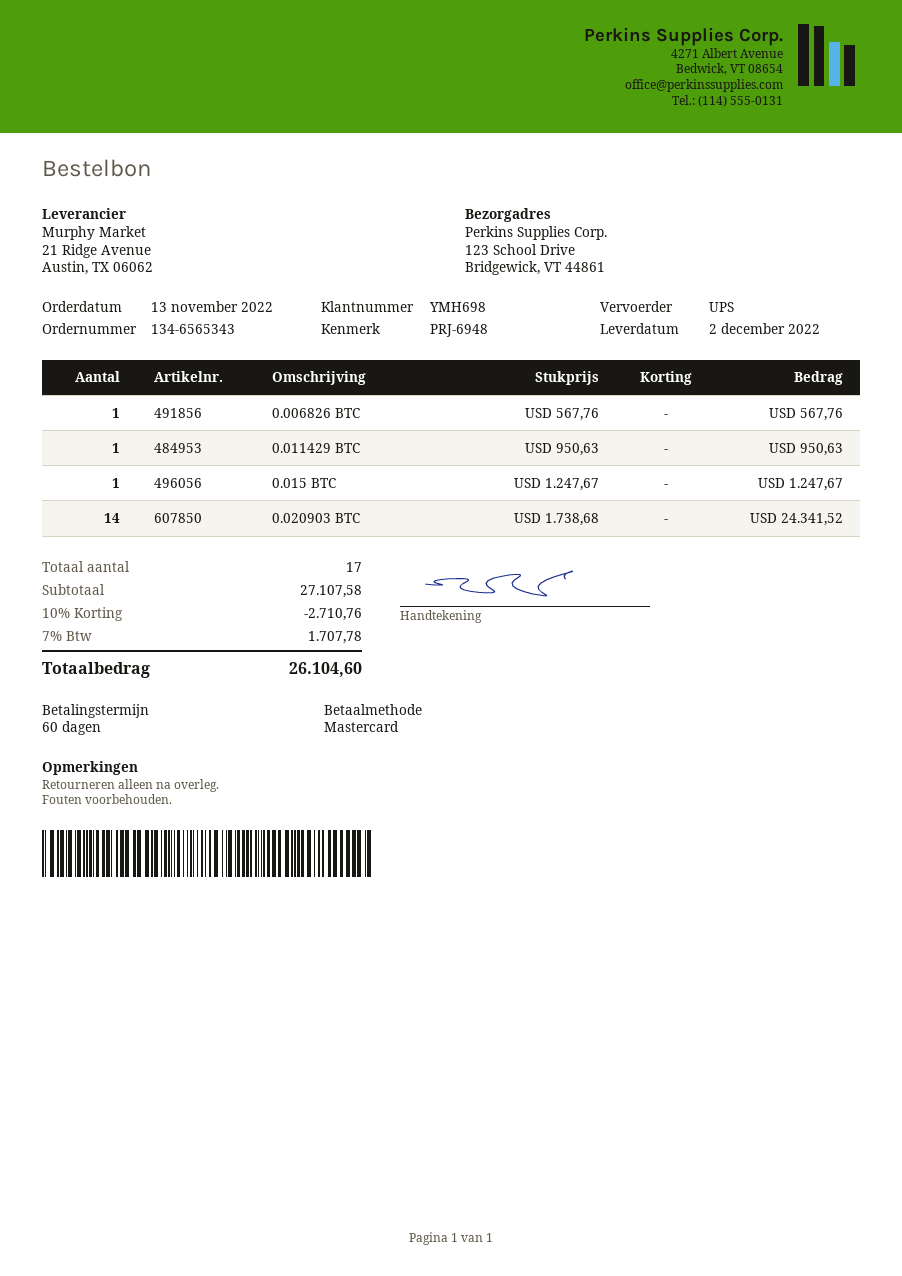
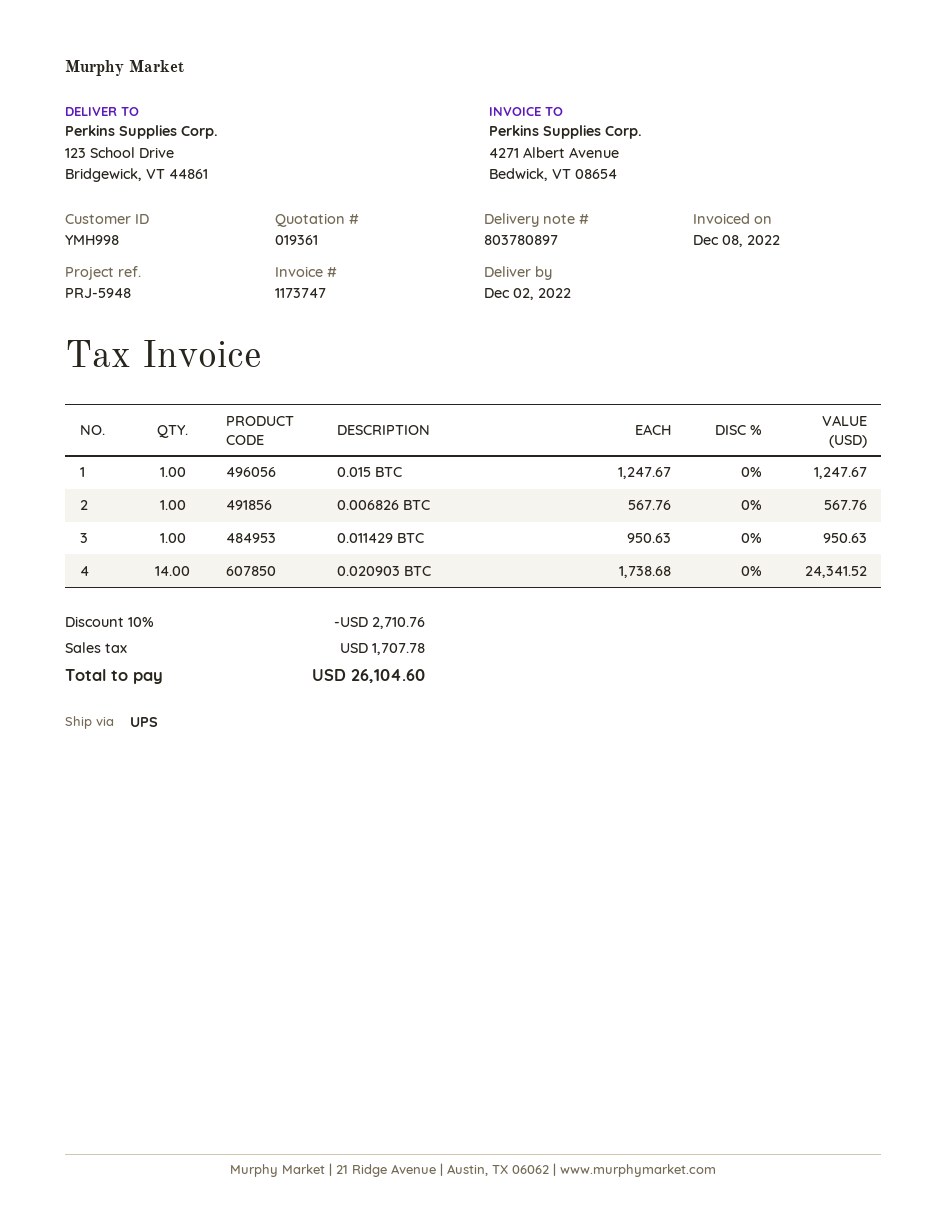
customer number: YMH698 -> YMH998
reference: PRJ-6948 -> PRJ-5948

